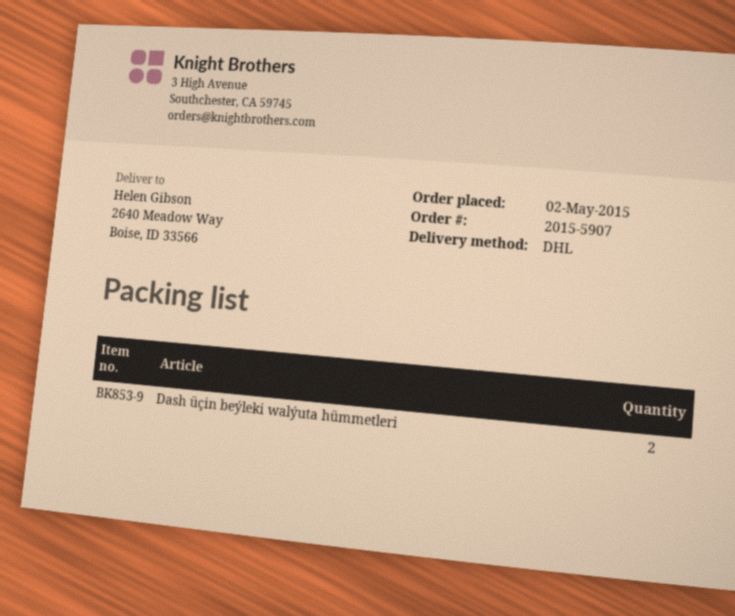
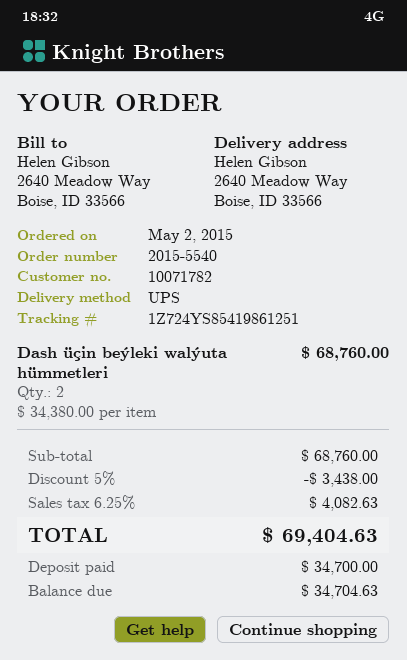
order number: 2015-5907 -> 2015-5540
shipping method: DHL -> UPS

